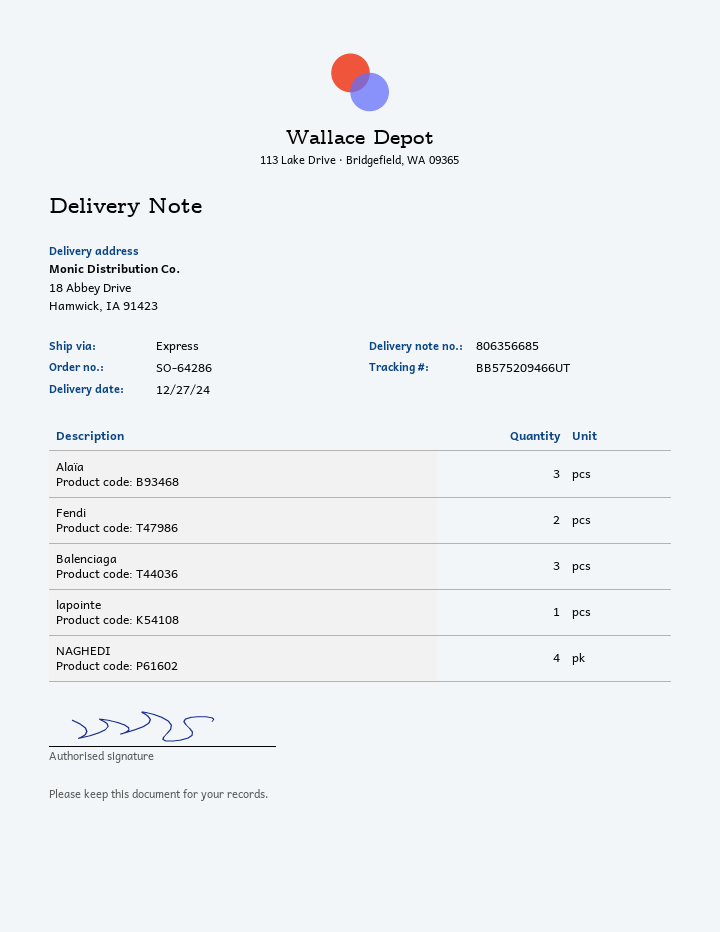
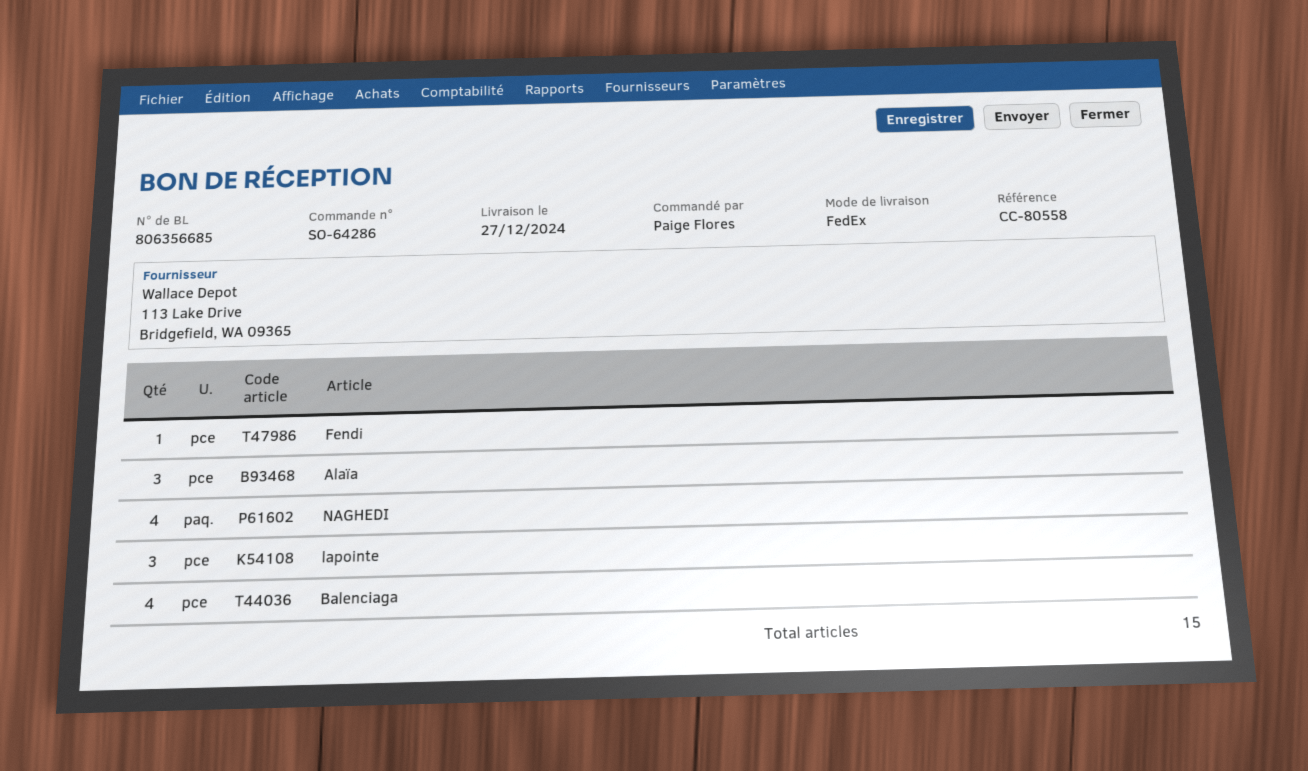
shipping method: express -> FedEx
Fendi: 2 -> 1
Balenciaga: 3 -> 4
lapointe: 1 -> 3

